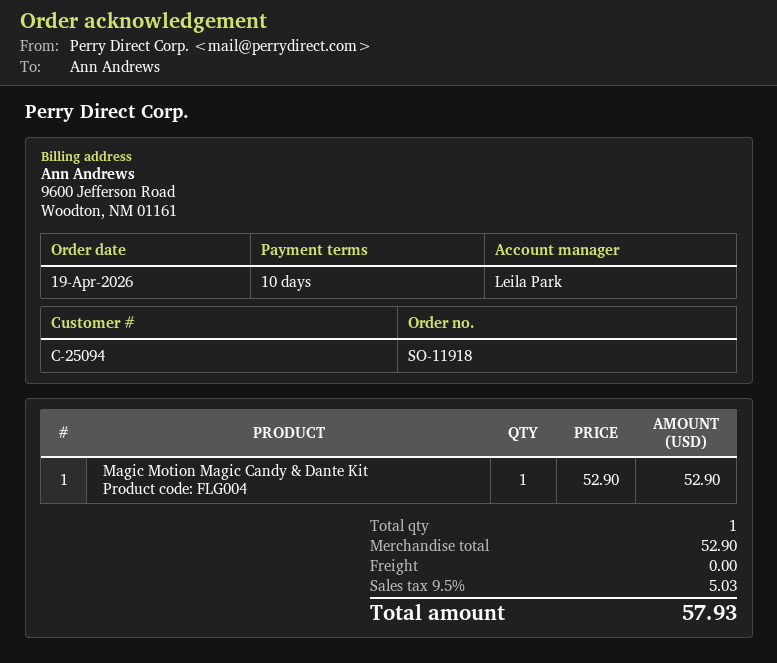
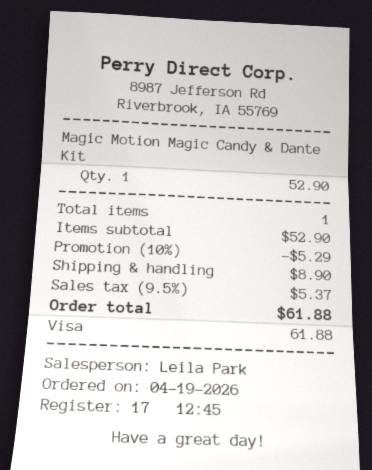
discount: none -> 10% = 5.29
shipping: 0.00 -> 8.90
tax: 9.5% = 5.03 -> 9.5% = 5.37
total: 57.93 -> 61.88

